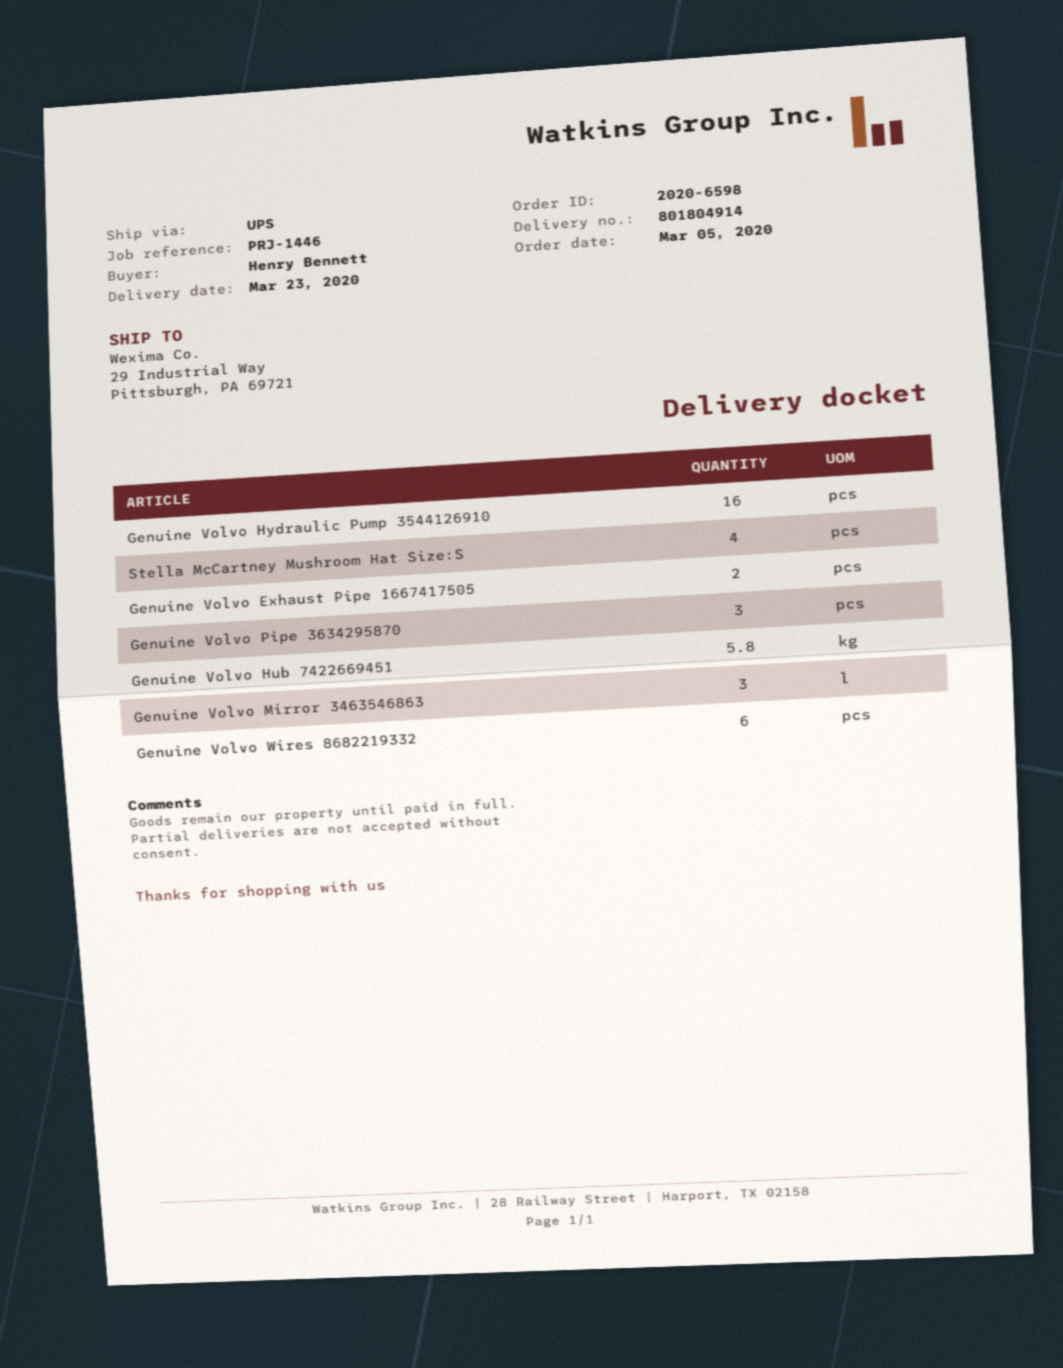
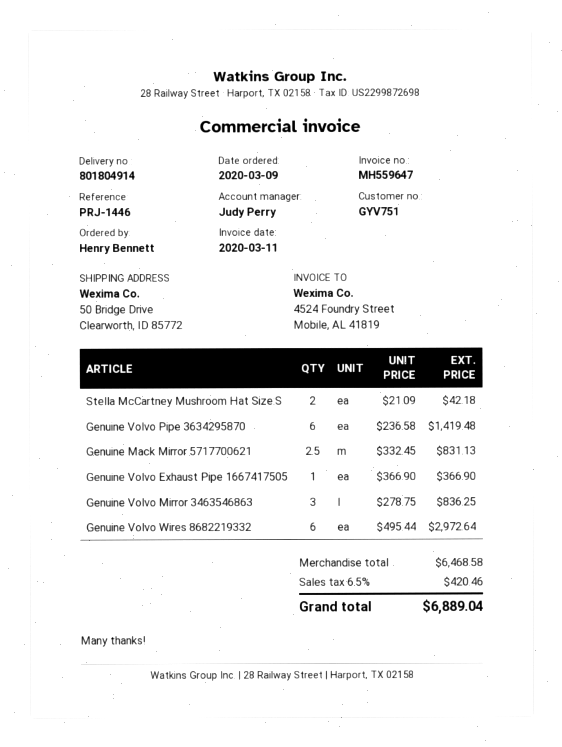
order date: 2020-03-05 -> 2020-03-09
ship to: 29 Industrial Way, Pittsburgh, PA 69721 -> 50 Bridge Drive, Clearworth, ID 85772
Genuine Volvo Hydraulic Pump 3544126910: 16 -> none
Stella McCartney Mushroom Hat Size:S: 4 -> 2
Genuine Volvo Exhaust Pipe 1667417505: 2 -> 1
Genuine Volvo Pipe 3634295870: 3 -> 6
Genuine Volvo Hub 7422669451: 5.8 -> none
Genuine Mack Mirror 5717700621: none -> 2.5

